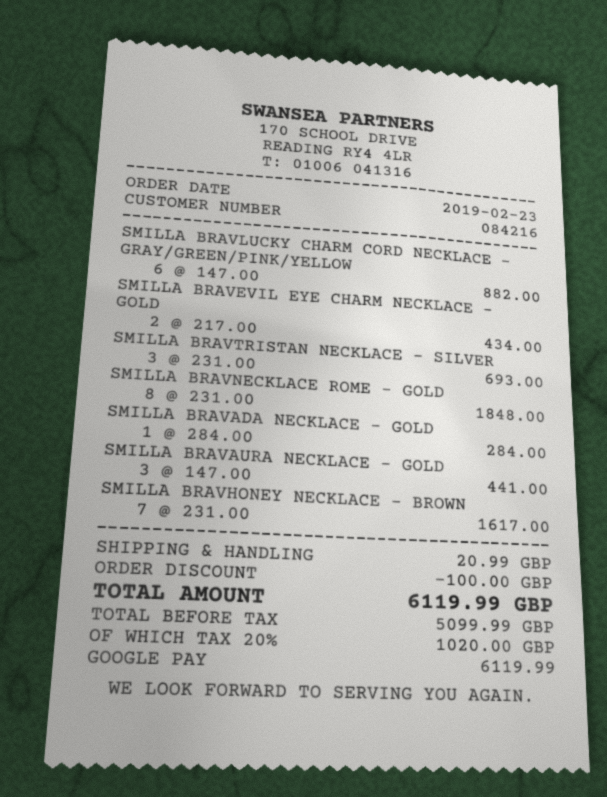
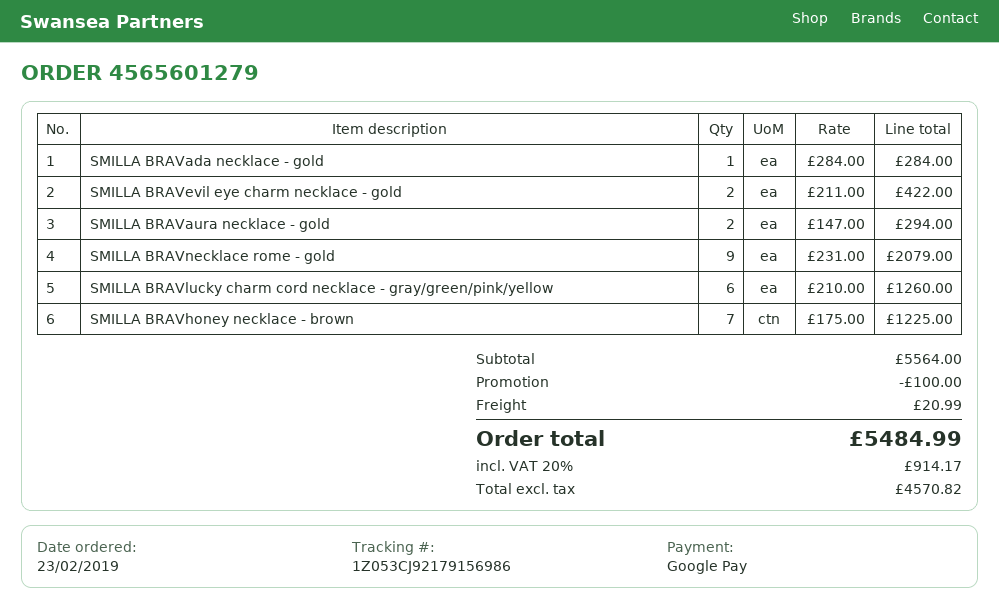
SMILLA BRAVLUCKY CHARM CORD NECKLACE - GRAY/GREEN/PINK/YELLOW: 6 x 147.00 = 882.00 -> 6 x 210.00 = 1260.00
SMILLA BRAVEVIL EYE CHARM NECKLACE - GOLD: 2 x 217.00 = 434.00 -> 2 x 211.00 = 422.00
SMILLA BRAVTRISTAN NECKLACE - SILVER: 3 x 231.00 = 693.00 -> none
SMILLA BRAVNECKLACE ROME - GOLD: 8 x 231.00 = 1848.00 -> 9 x 231.00 = 2079.00
SMILLA BRAVAURA NECKLACE - GOLD: 3 x 147.00 = 441.00 -> 2 x 147.00 = 294.00
SMILLA BRAVHONEY NECKLACE - BROWN: 7 x 231.00 = 1617.00 -> 7 x 175.00 = 1225.00
net: 5099.99 -> 4570.82
tax: 20% = 1020.00 -> 20% = 914.17
total: 6119.99 -> 5484.99

